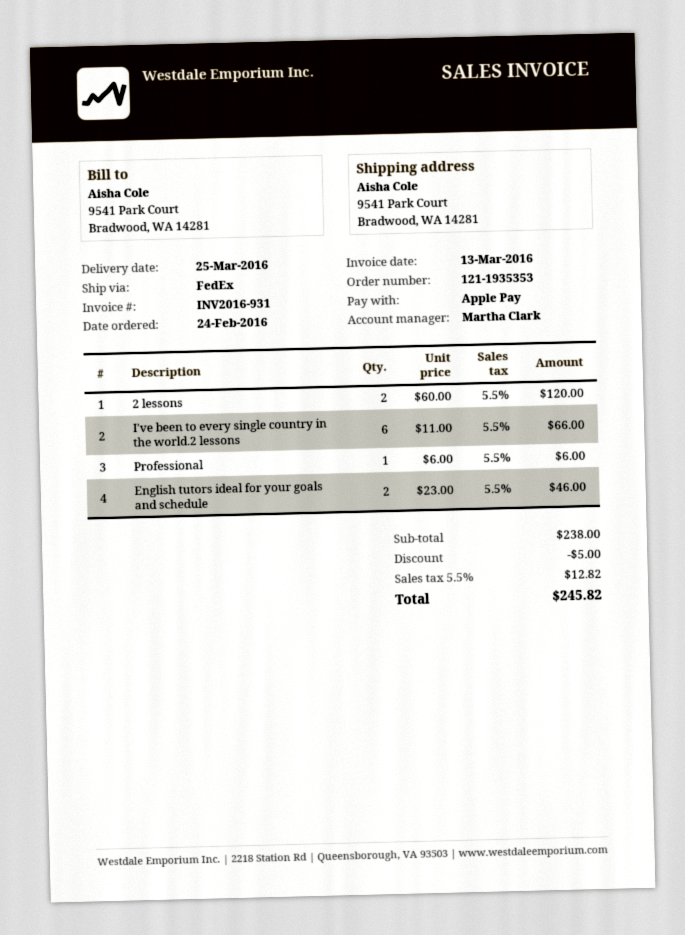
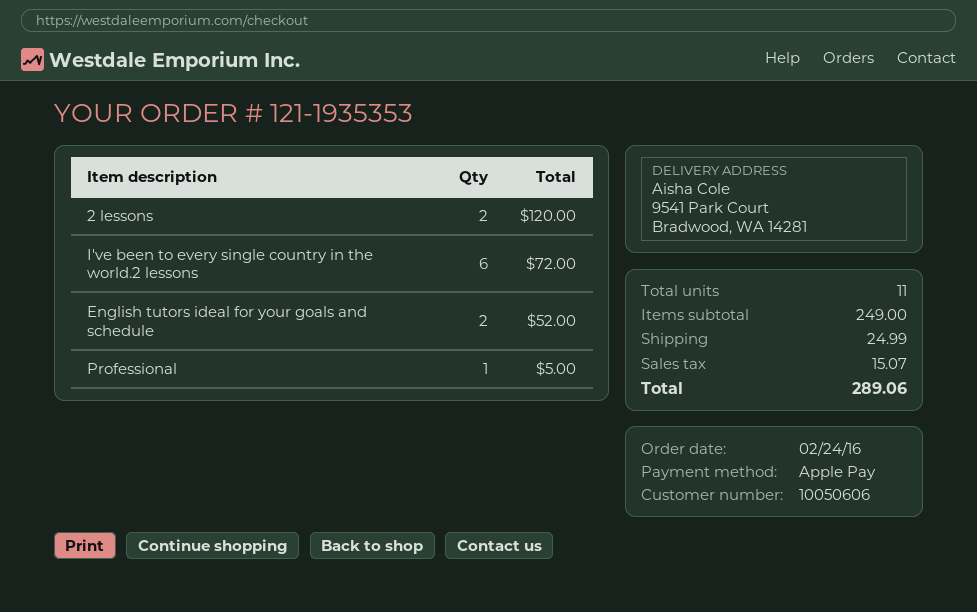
I've been to every single country in the world.2 lessons: 6 for 66.00 -> 6 for 72.00
Professional: 1 for 6.00 -> 1 for 5.00
English tutors ideal for your goals and schedule: 2 for 46.00 -> 2 for 52.00
subtotal: 238.00 -> 249.00
discount: 5.00 -> none
shipping: none -> 24.99
tax: 12.82 -> 15.07
total: 245.82 -> 289.06

